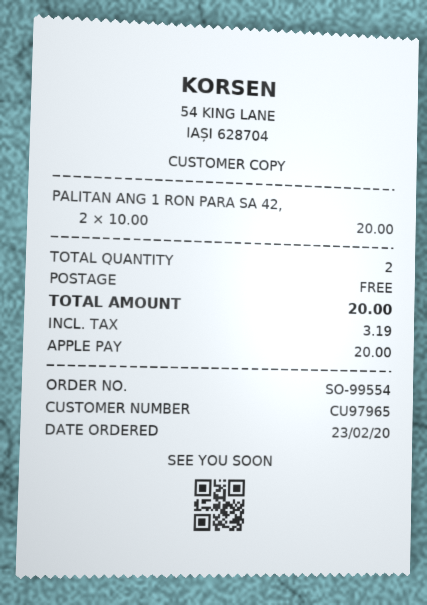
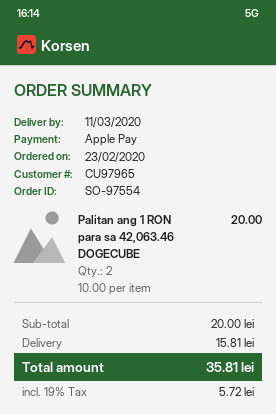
order number: SO-99554 -> SO-97554
shipping: 0.00 -> 15.81
tax: 3.19 -> 5.72
total: 20.00 -> 35.81

